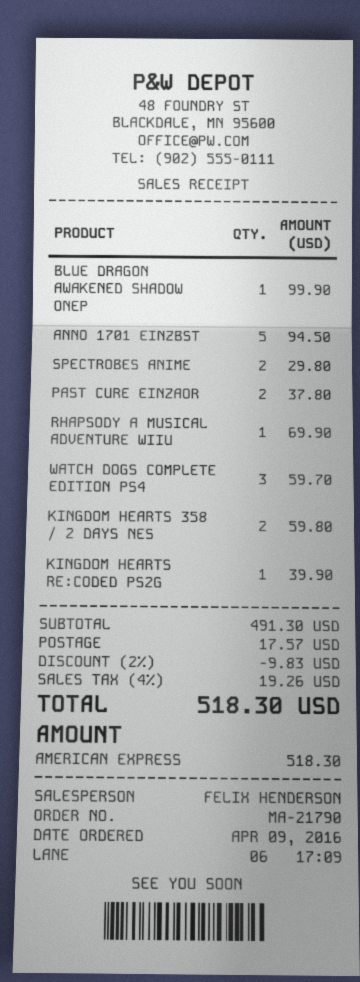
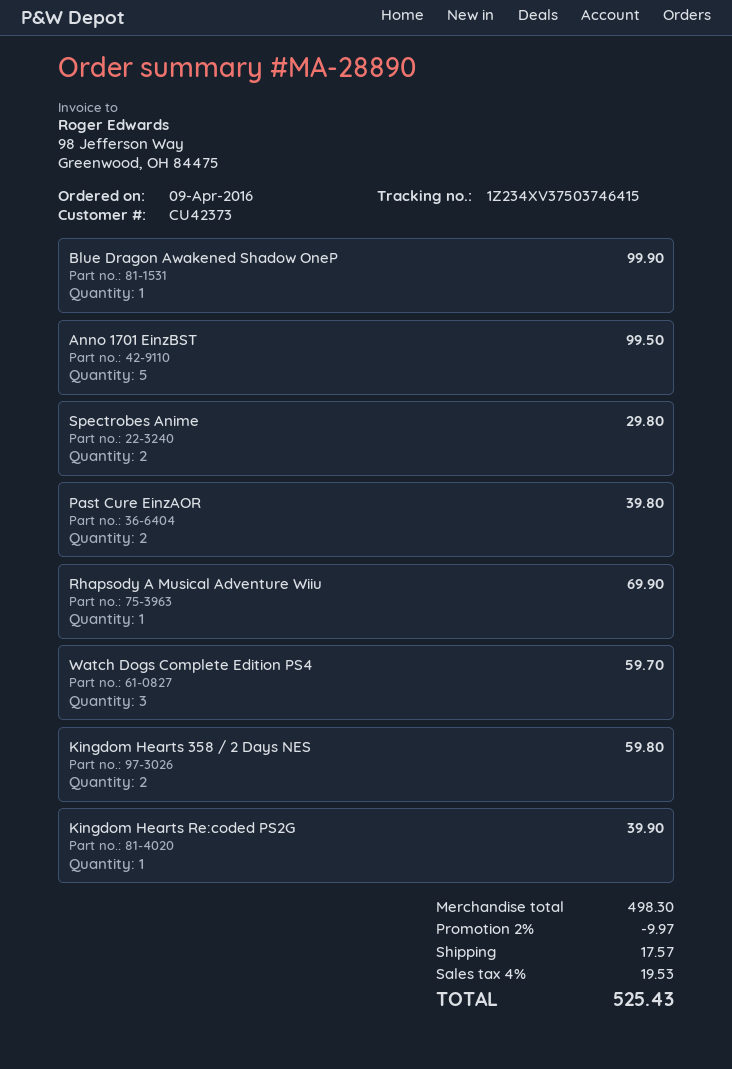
order number: MA-21790 -> MA-28890
ANNO 1701 EINZBST: 5 for 94.50 -> 5 for 99.50
PAST CURE EINZAOR: 2 for 37.80 -> 2 for 39.80
subtotal: 491.30 -> 498.30
discount: 2% = 9.83 -> 2% = 9.97
tax: 4% = 19.26 -> 4% = 19.53
total: 518.30 -> 525.43

